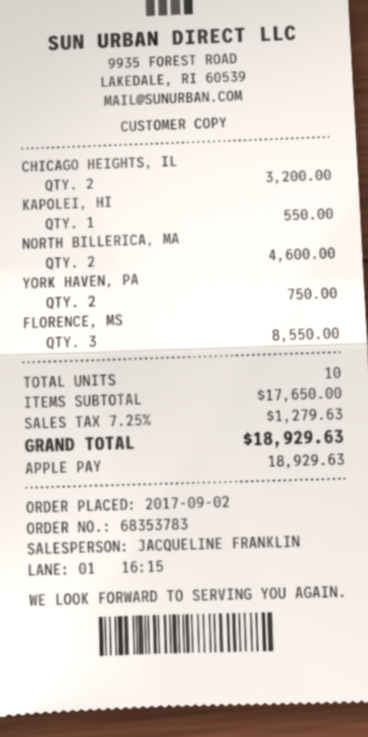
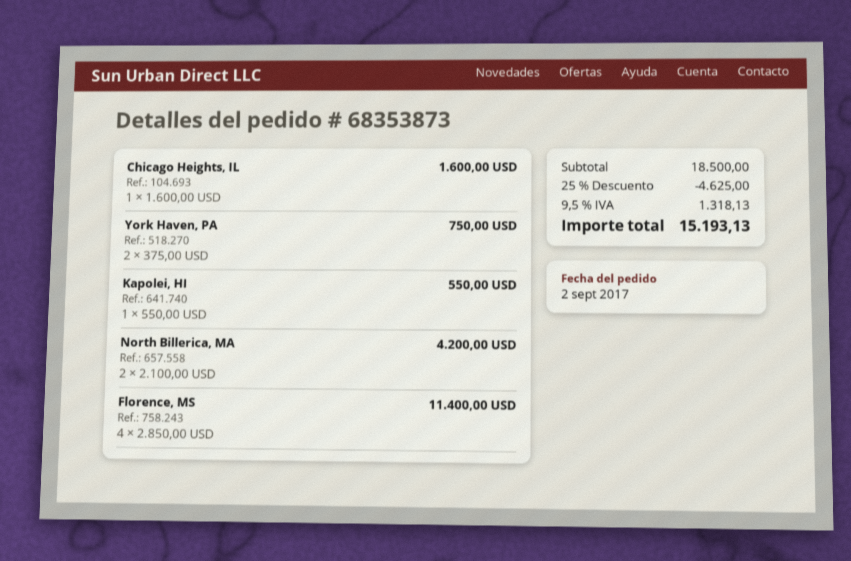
order number: 68353783 -> 68353873
CHICAGO HEIGHTS, IL: 2 for 3200.00 -> 1 for 1600.00
NORTH BILLERICA, MA: 2 for 4600.00 -> 2 for 4200.00
FLORENCE, MS: 3 for 8550.00 -> 4 for 11400.00
subtotal: 17650.00 -> 18500.00
discount: none -> 25% = 4625.00
tax: 7.25% = 1279.63 -> 9.5% = 1318.13
total: 18929.63 -> 15193.13

